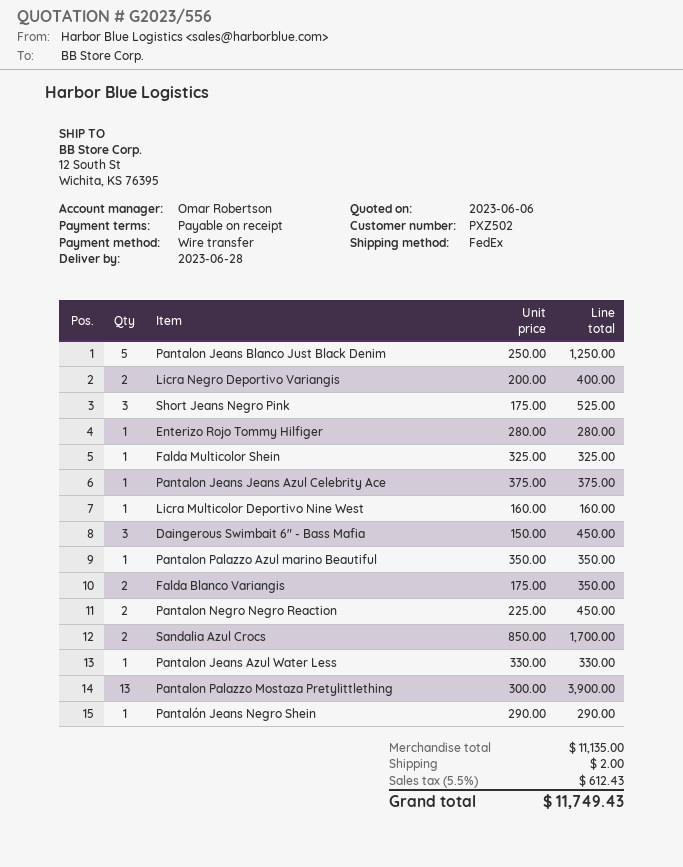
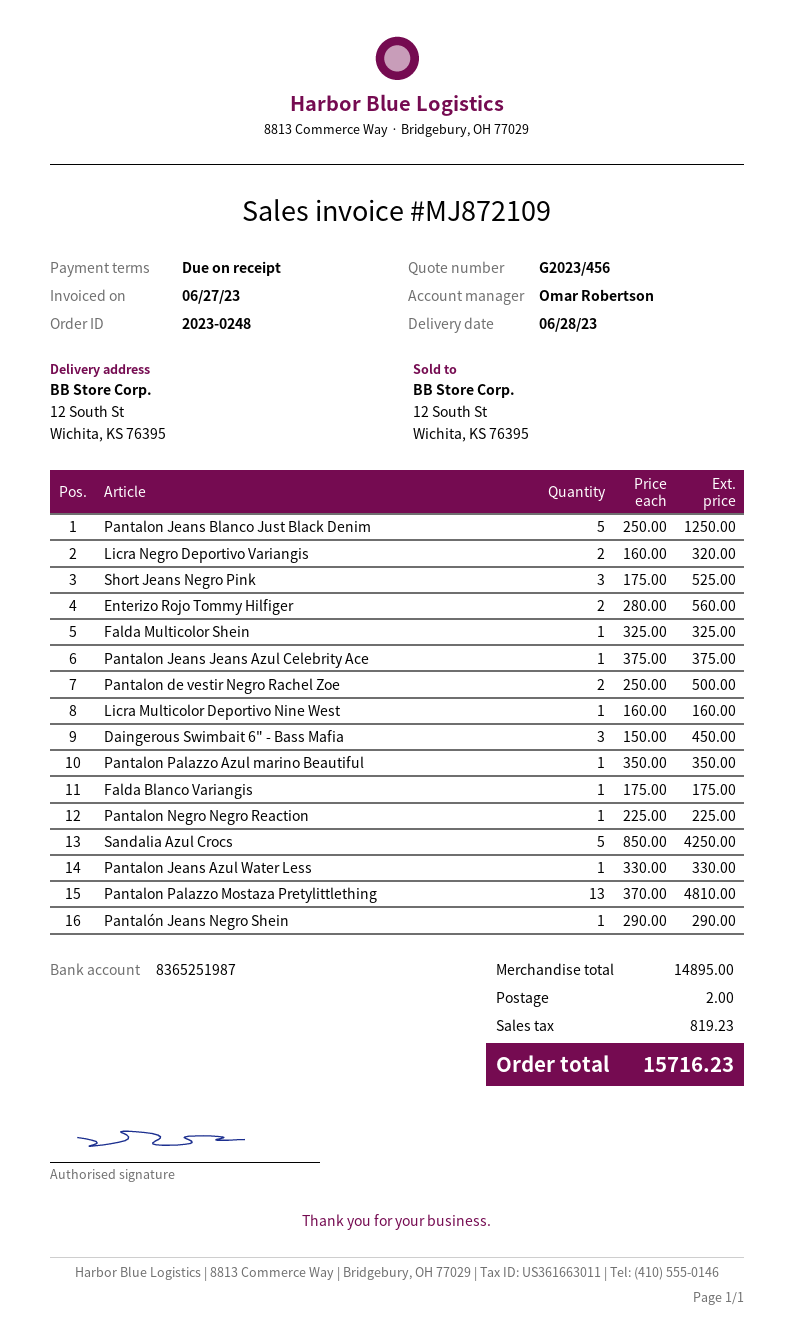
quote number: G2023/556 -> G2023/456
Licra Negro Deportivo Variangis: 2 x 200.00 = 400.00 -> 2 x 160.00 = 320.00
Enterizo Rojo Tommy Hilfiger: 1 x 280.00 = 280.00 -> 2 x 280.00 = 560.00
Falda Blanco Variangis: 2 x 175.00 = 350.00 -> 1 x 175.00 = 175.00
Pantalon Negro Negro Reaction: 2 x 225.00 = 450.00 -> 1 x 225.00 = 225.00
Sandalia Azul Crocs: 2 x 850.00 = 1700.00 -> 5 x 850.00 = 4250.00
Pantalon Palazzo Mostaza Pretylittlething: 13 x 300.00 = 3900.00 -> 13 x 370.00 = 4810.00
Pantalon de vestir Negro Rachel Zoe: none -> 2 x 250.00 = 500.00
subtotal: 11135.00 -> 14895.00
tax: 612.43 -> 819.23
total: 11749.43 -> 15716.23

